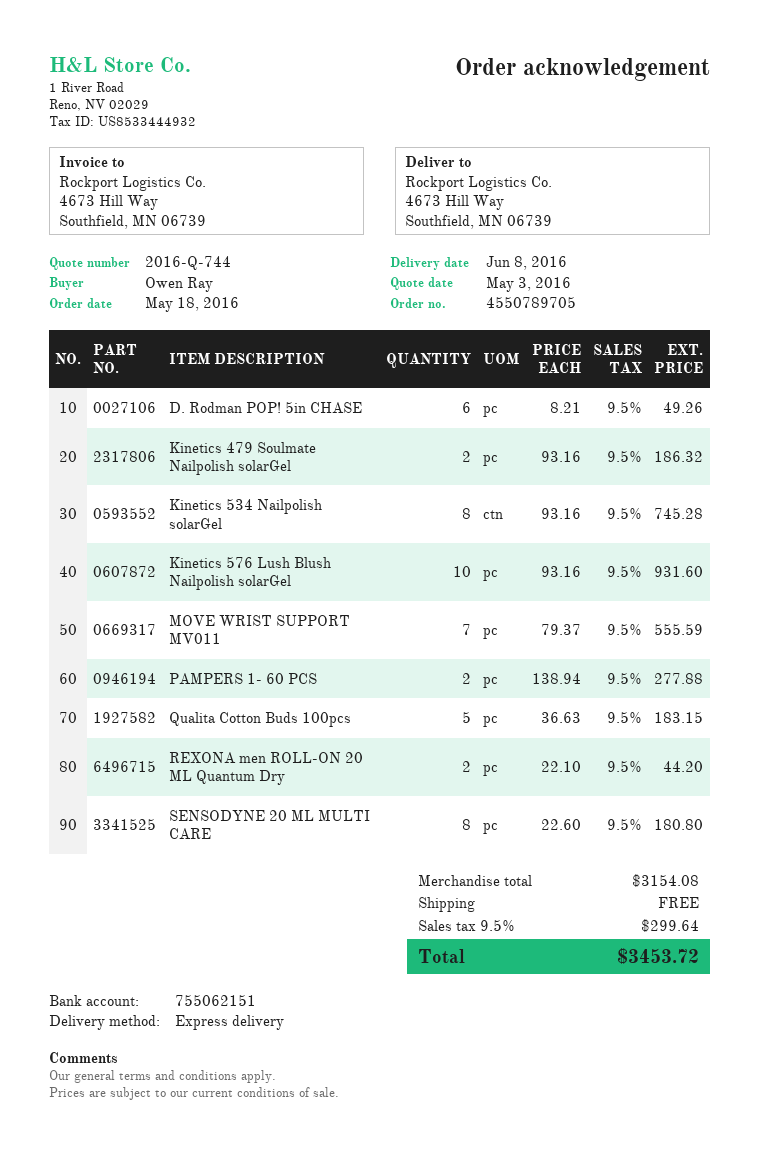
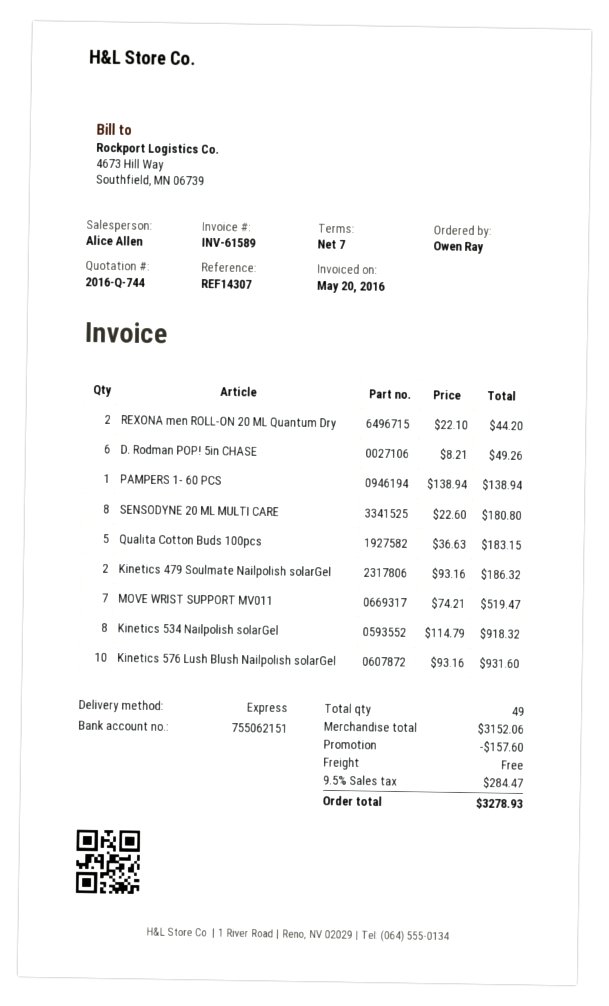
Kinetics 534 Nailpolish solarGel: 8 x 93.16 = 745.28 -> 8 x 114.79 = 918.32
MOVE WRIST SUPPORT MV011: 7 x 79.37 = 555.59 -> 7 x 74.21 = 519.47
PAMPERS 1- 60 PCS: 2 x 138.94 = 277.88 -> 1 x 138.94 = 138.94
subtotal: 3154.08 -> 3152.06
discount: none -> 157.60
tax: 9.5% = 299.64 -> 9.5% = 284.47
total: 3453.72 -> 3278.93

